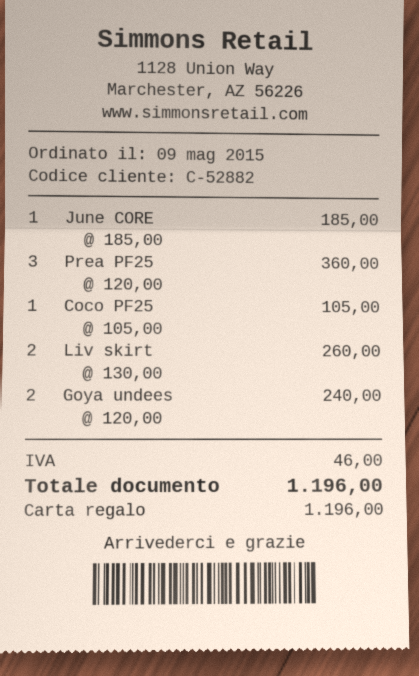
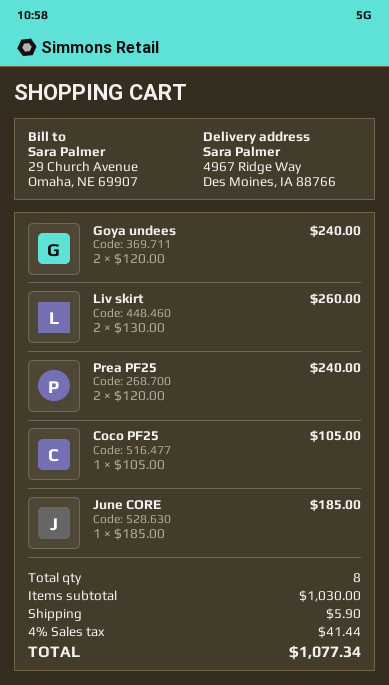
Prea PF25: 3 x 120.00 = 360.00 -> 2 x 120.00 = 240.00
shipping: none -> 5.90
tax: 46.00 -> 41.44
total: 1196.00 -> 1077.34

